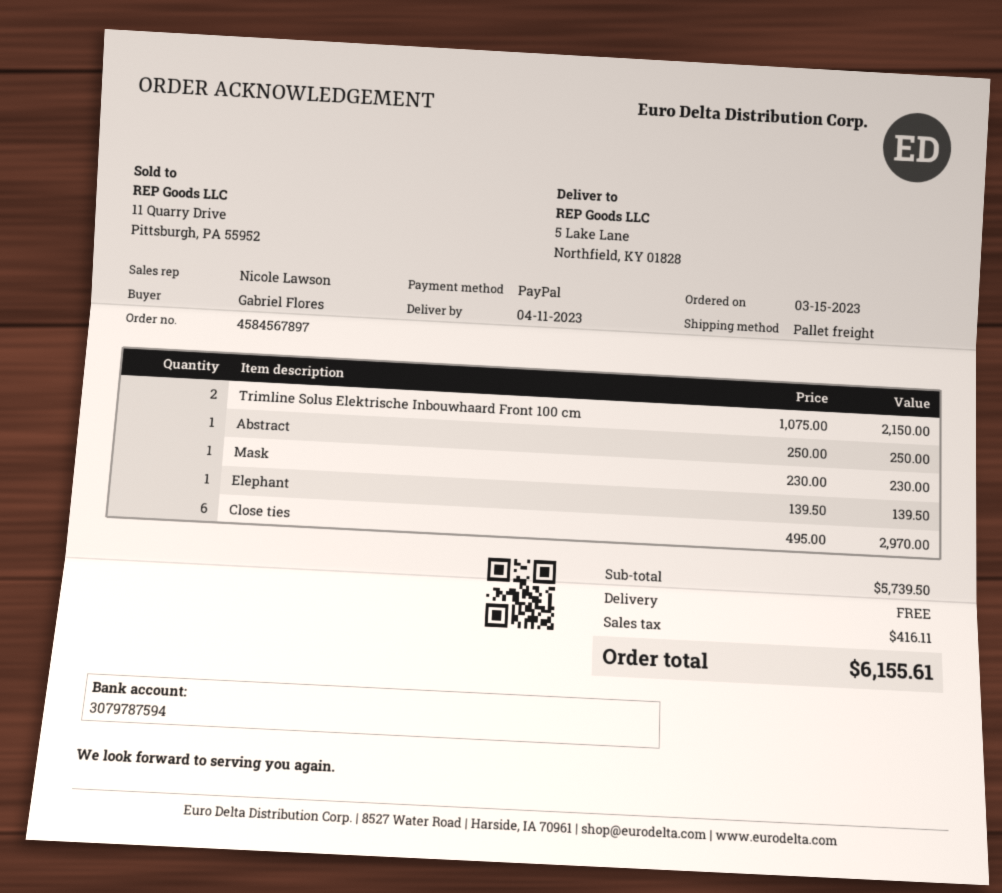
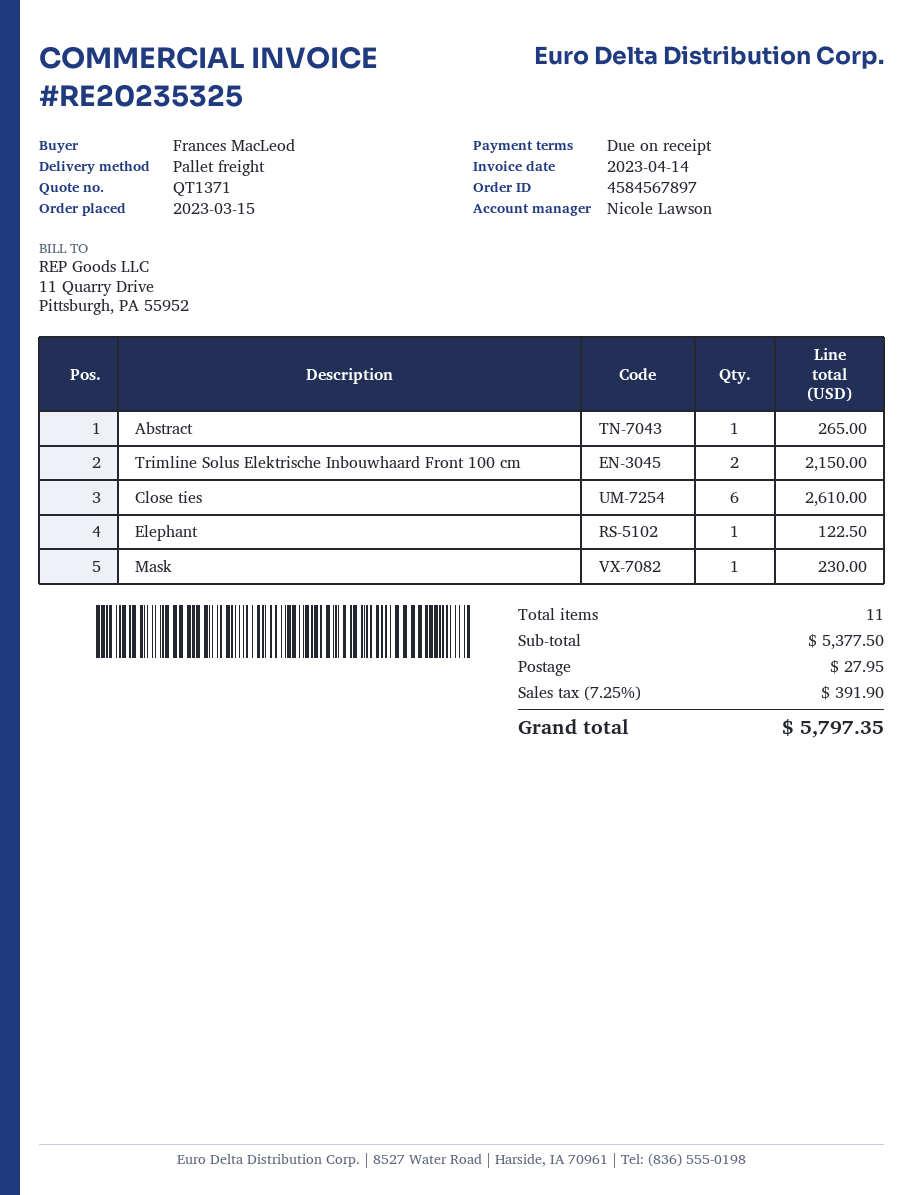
ordered by: Gabriel Flores -> Frances MacLeod
Abstract: 1 for 250.00 -> 1 for 265.00
Elephant: 1 for 139.50 -> 1 for 122.50
Close ties: 6 for 2970.00 -> 6 for 2610.00
subtotal: 5739.50 -> 5377.50
shipping: 0.00 -> 27.95
tax: 416.11 -> 391.90
total: 6155.61 -> 5797.35

